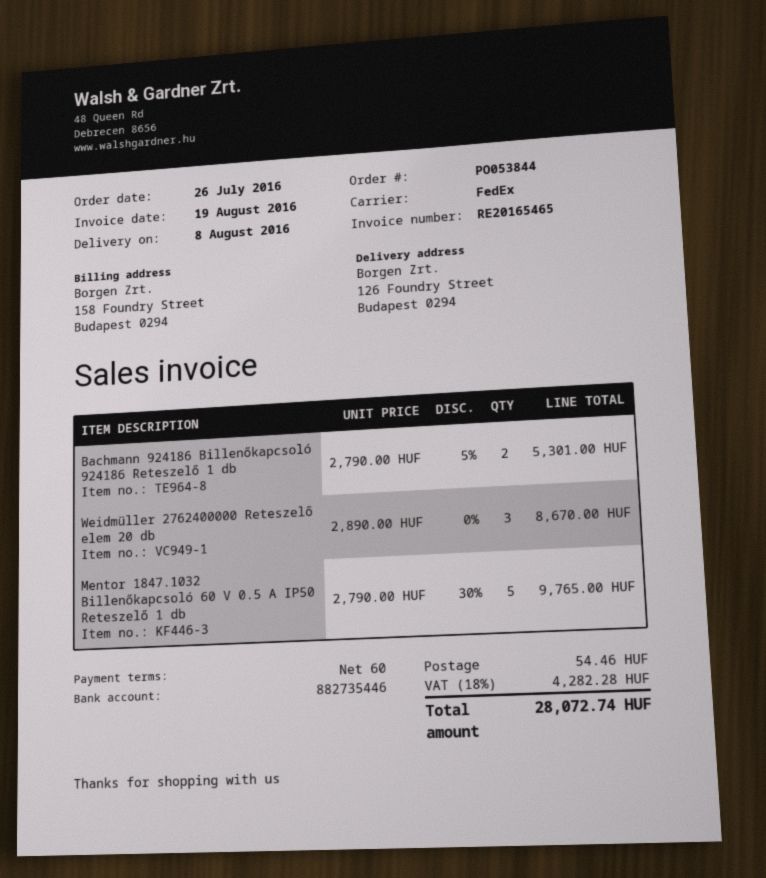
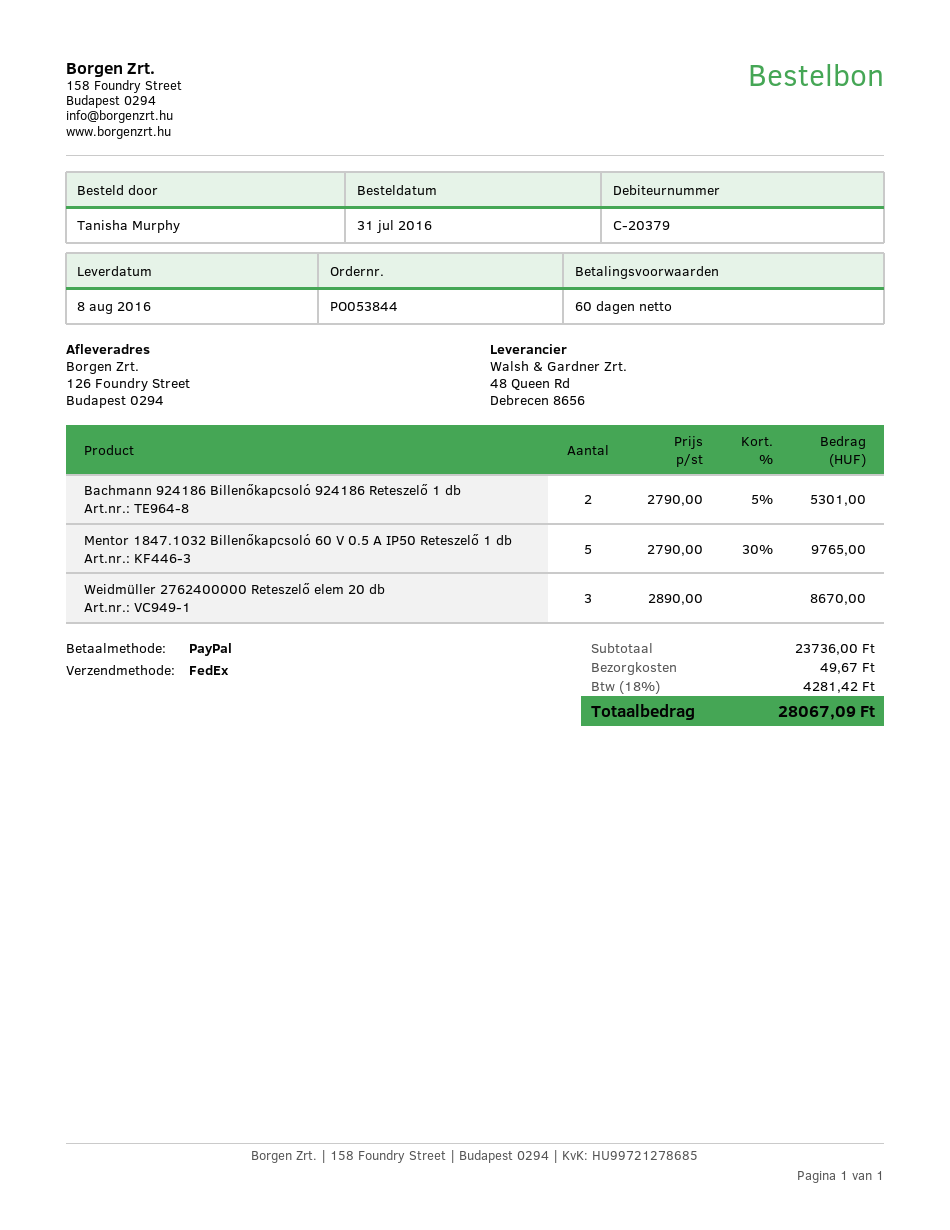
order date: 2016-07-26 -> 2016-07-31
shipping: 54.46 -> 49.67
tax: 18% = 4282.28 -> 18% = 4281.42
total: 28072.74 -> 28067.09

